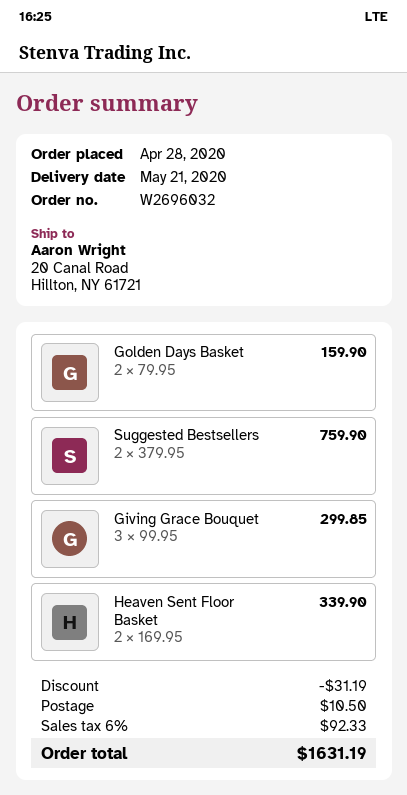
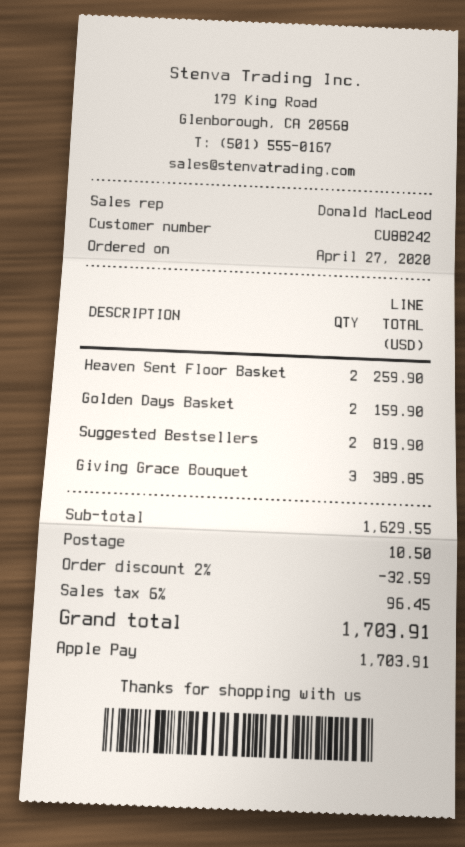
order date: 2020-04-28 -> 2020-04-27
Suggested Bestsellers: 2 for 759.90 -> 2 for 819.90
Giving Grace Bouquet: 3 for 299.85 -> 3 for 389.85
Heaven Sent Floor Basket: 2 for 339.90 -> 2 for 259.90
discount: 31.19 -> 32.59
tax: 6% = 92.33 -> 6% = 96.45
total: 1631.19 -> 1703.91

